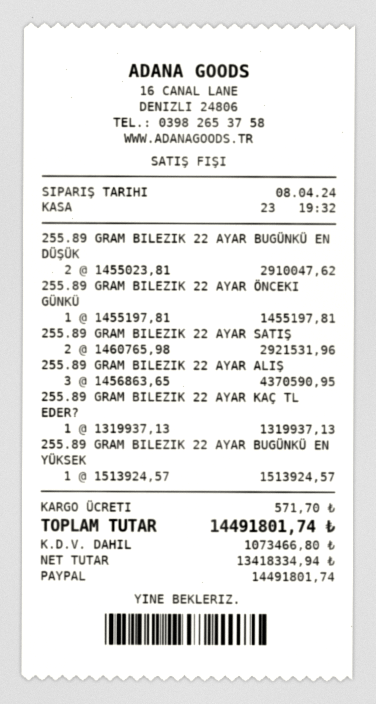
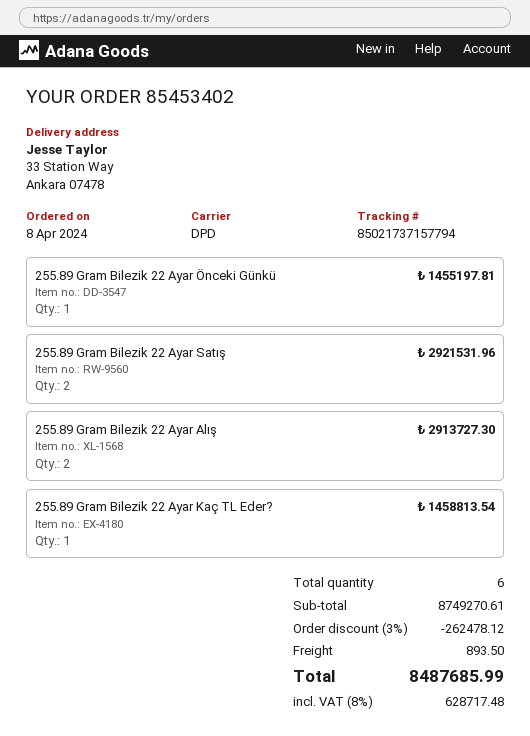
255.89 GRAM BILEZIK 22 AYAR BUGÜNKÜ EN DÜŞÜK: 2 for 2910047.62 -> none
255.89 GRAM BILEZIK 22 AYAR ALIŞ: 3 for 4370590.95 -> 2 for 2913727.30
255.89 GRAM BILEZIK 22 AYAR KAÇ TL EDER?: 1 for 1319937.13 -> 1 for 1458813.54
255.89 GRAM BILEZIK 22 AYAR BUGÜNKÜ EN YÜKSEK: 1 for 1513924.57 -> none
discount: none -> 3% = 262478.12
shipping: 571.70 -> 893.50
tax: 1073466.80 -> 628717.48
total: 14491801.74 -> 8487685.99

